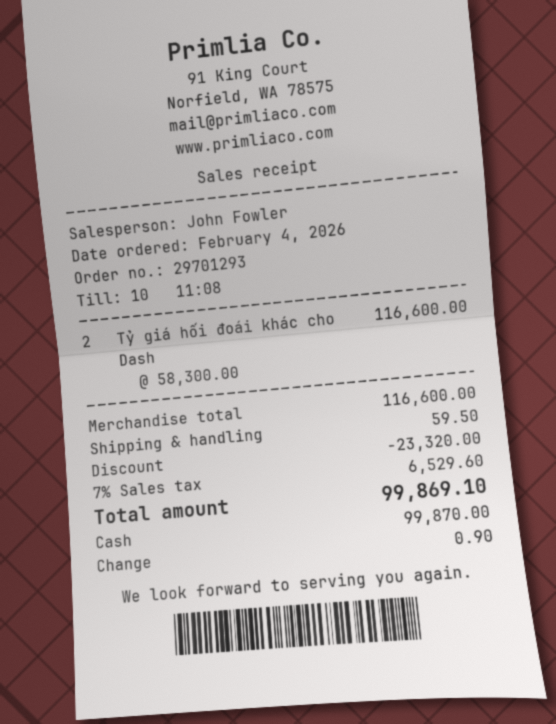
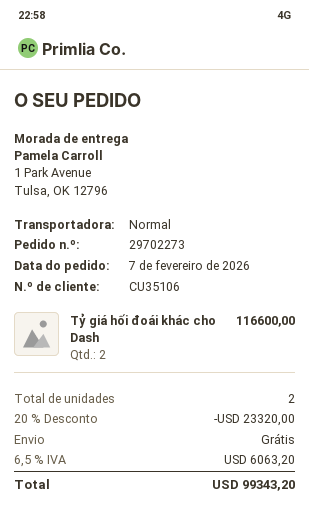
order number: 29701293 -> 29702273
order date: 2026-02-04 -> 2026-02-07
shipping: 59.50 -> 0.00
tax: 7% = 6529.60 -> 6.5% = 6063.20
total: 99869.10 -> 99343.20

